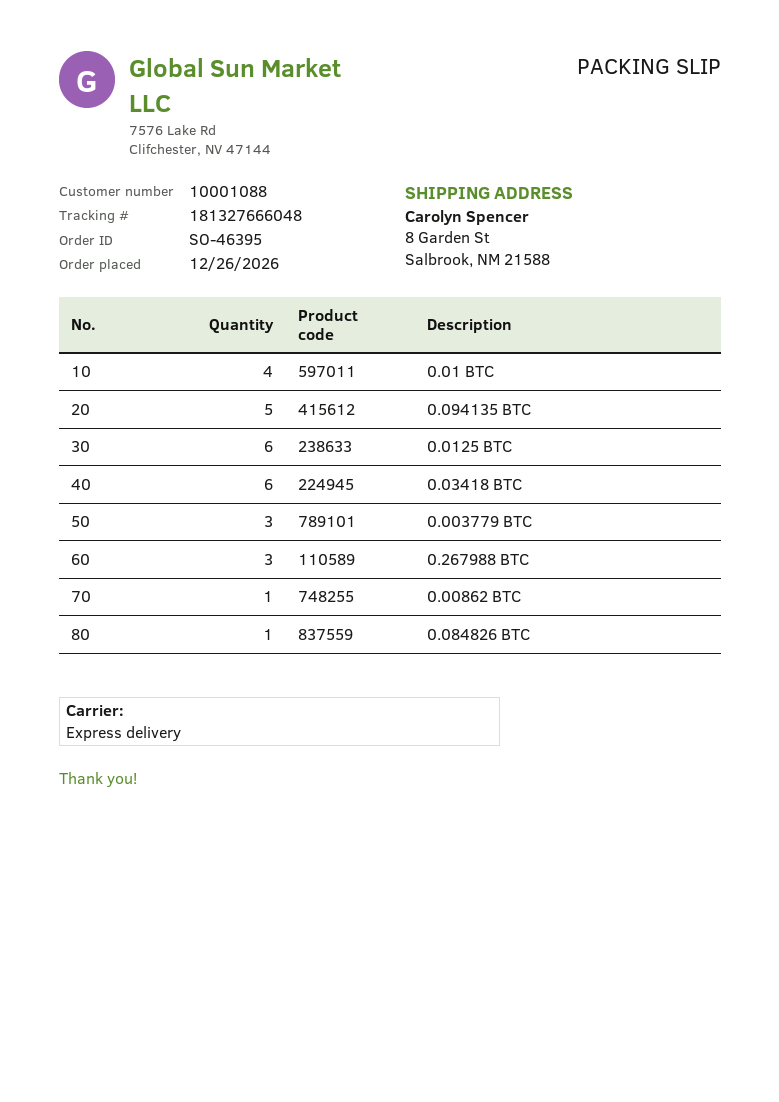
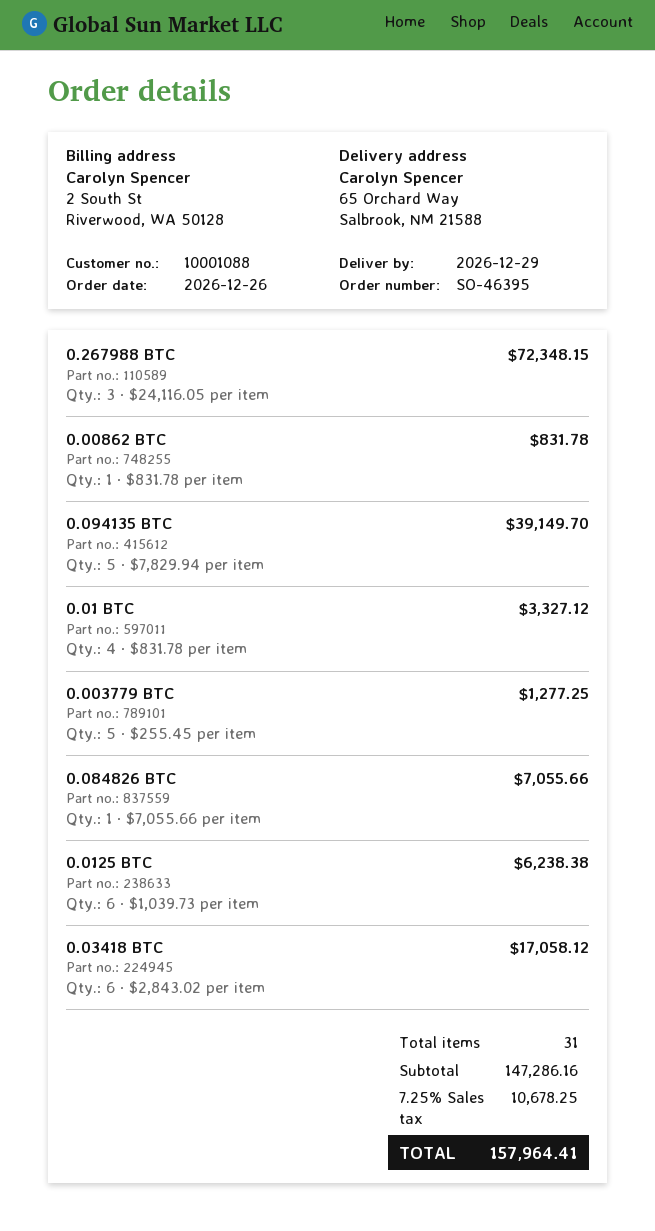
ship to: 8 Garden St, Salbrook, NM 21588 -> 65 Orchard Way, Salbrook, NM 21588
0.003779 BTC: 3 -> 5

